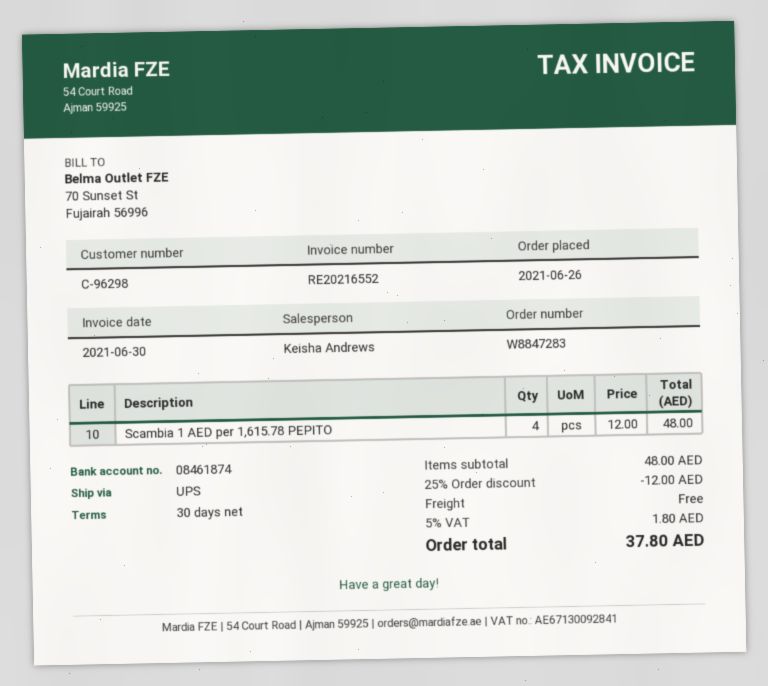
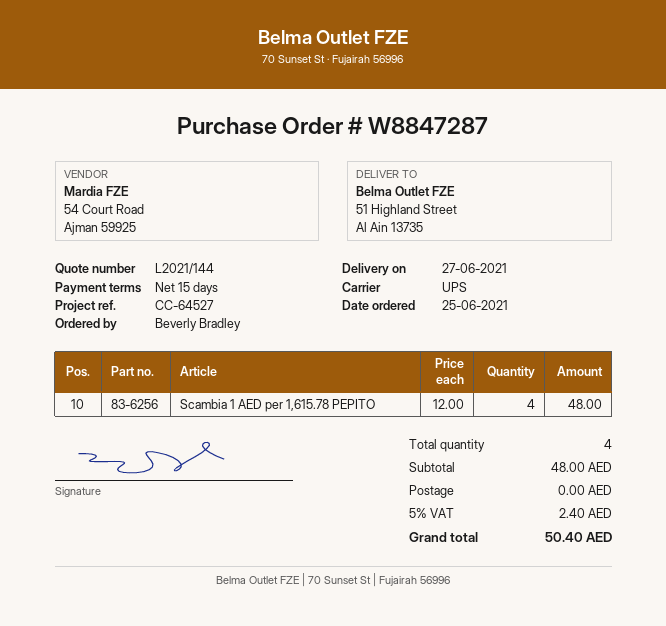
order number: W8847283 -> W8847287
order date: 2021-06-26 -> 2021-06-25
payment terms: 30 days -> 15 days
discount: 25% = 12.00 -> none
tax: 5% = 1.80 -> 5% = 2.40
total: 37.80 -> 50.40

